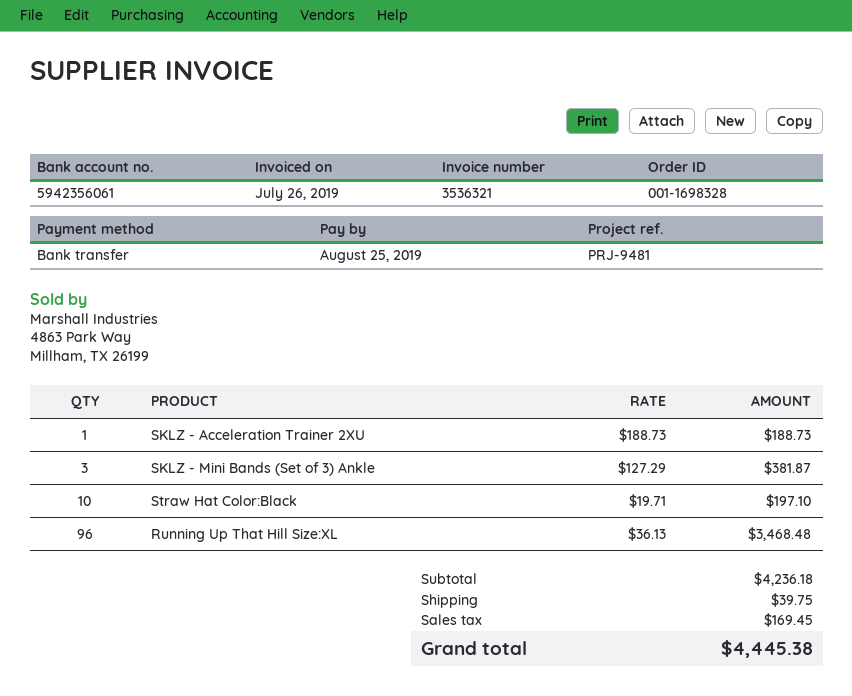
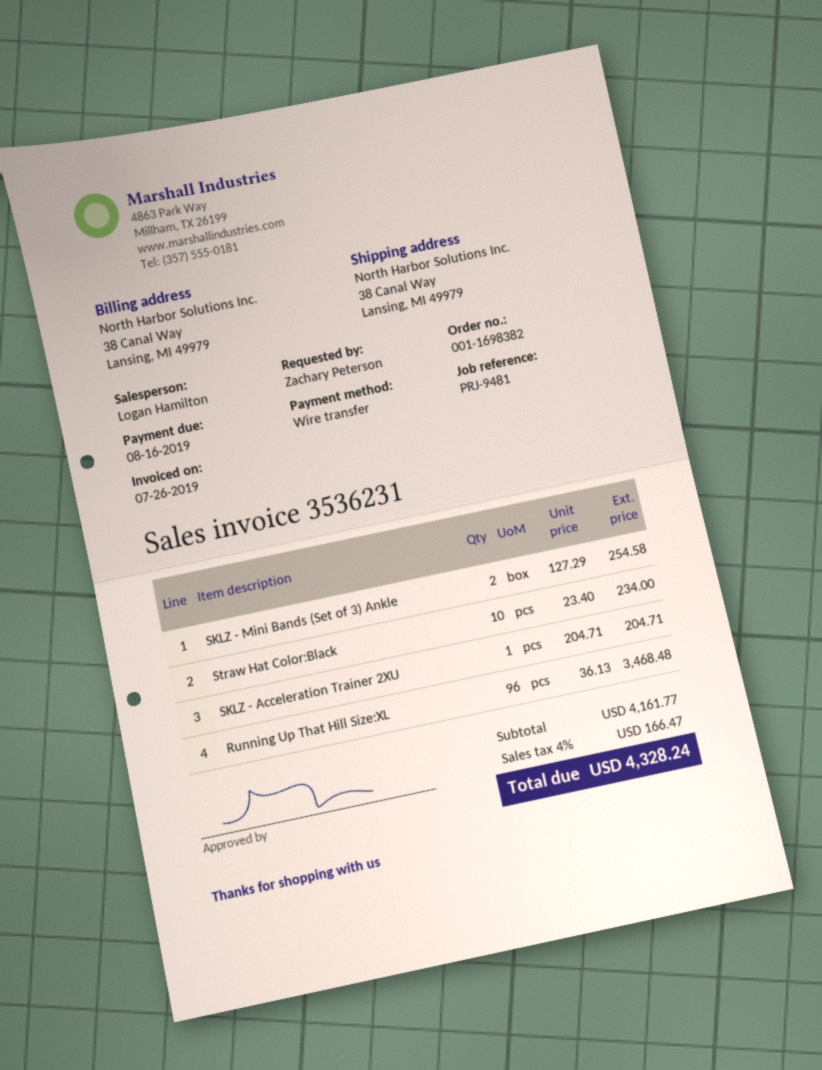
order number: 001-1698328 -> 001-1698382
invoice number: 3536321 -> 3536231
due date: 2019-08-25 -> 2019-08-16
SKLZ - Acceleration Trainer 2XU: 1 x 188.73 = 188.73 -> 1 x 204.71 = 204.71
SKLZ - Mini Bands (Set of 3) Ankle: 3 x 127.29 = 381.87 -> 2 x 127.29 = 254.58
Straw Hat Color:Black: 10 x 19.71 = 197.10 -> 10 x 23.40 = 234.00
subtotal: 4236.18 -> 4161.77
shipping: 39.75 -> none
tax: 169.45 -> 166.47
total: 4445.38 -> 4328.24

